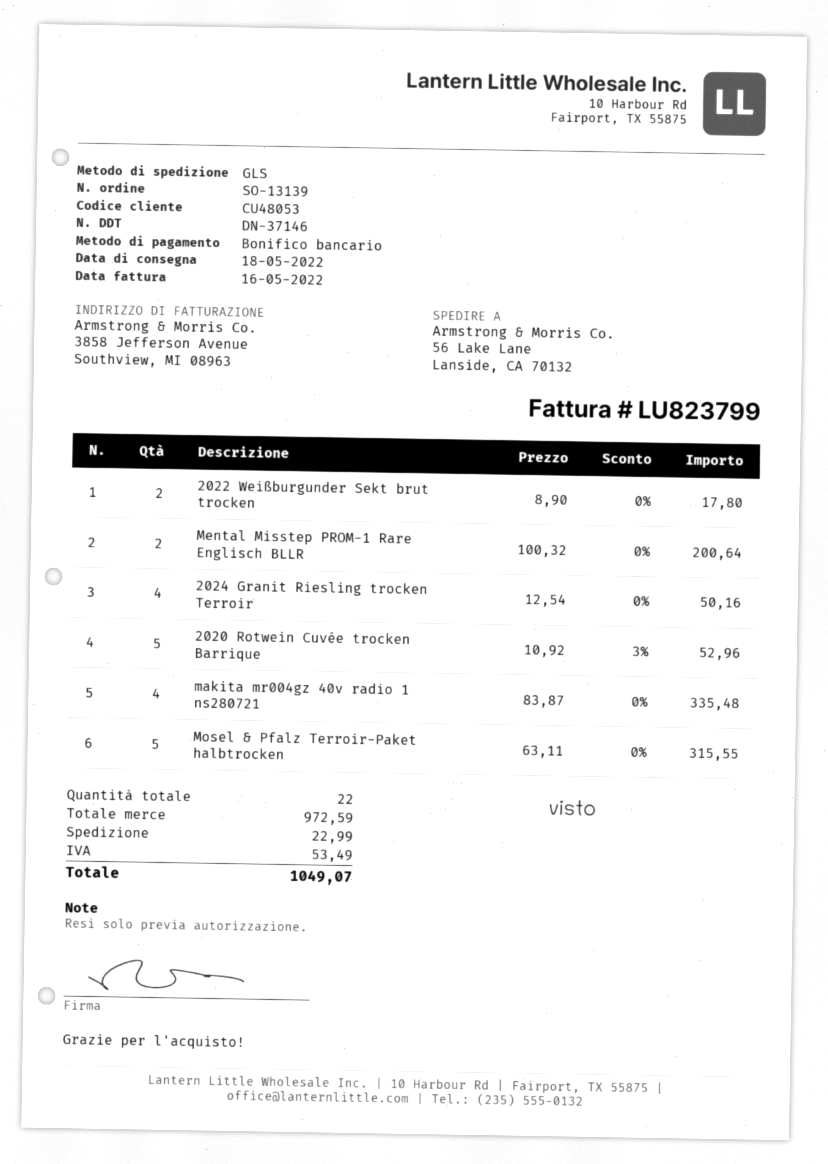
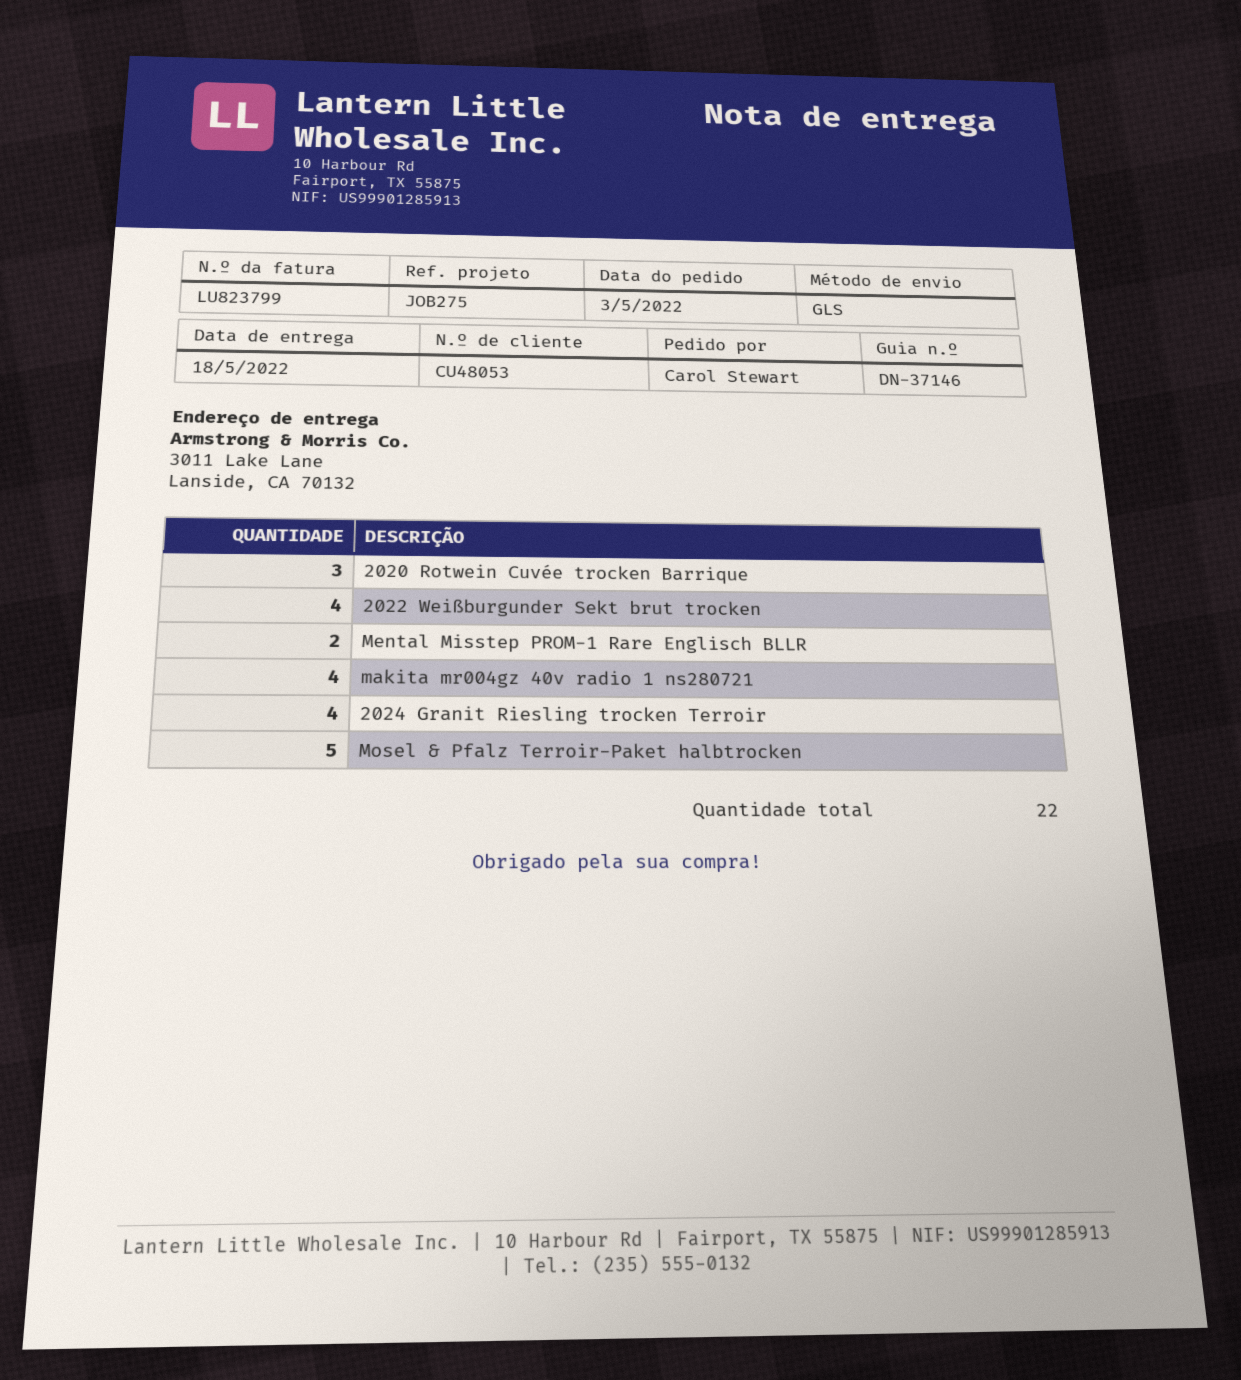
ship to: 56 Lake Lane, Lanside, CA 70132 -> 3011 Lake Lane, Lanside, CA 70132
2022 Weißburgunder Sekt brut trocken: 2 -> 4
2020 Rotwein Cuvée trocken Barrique: 5 -> 3

